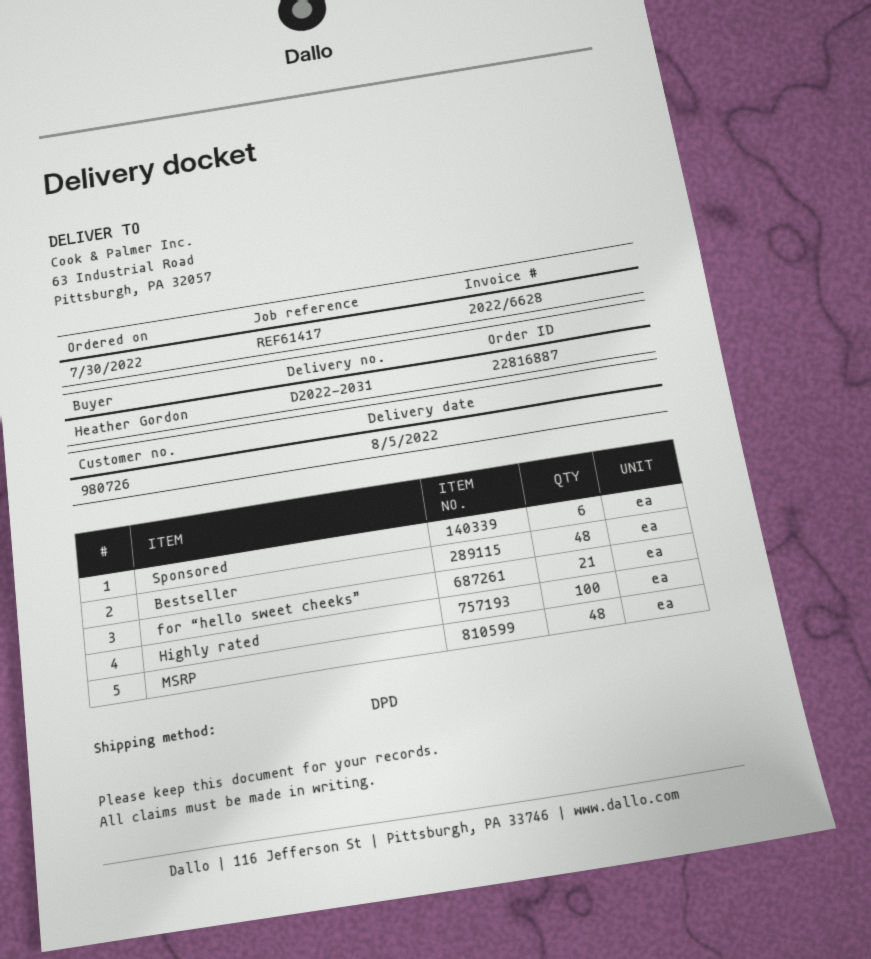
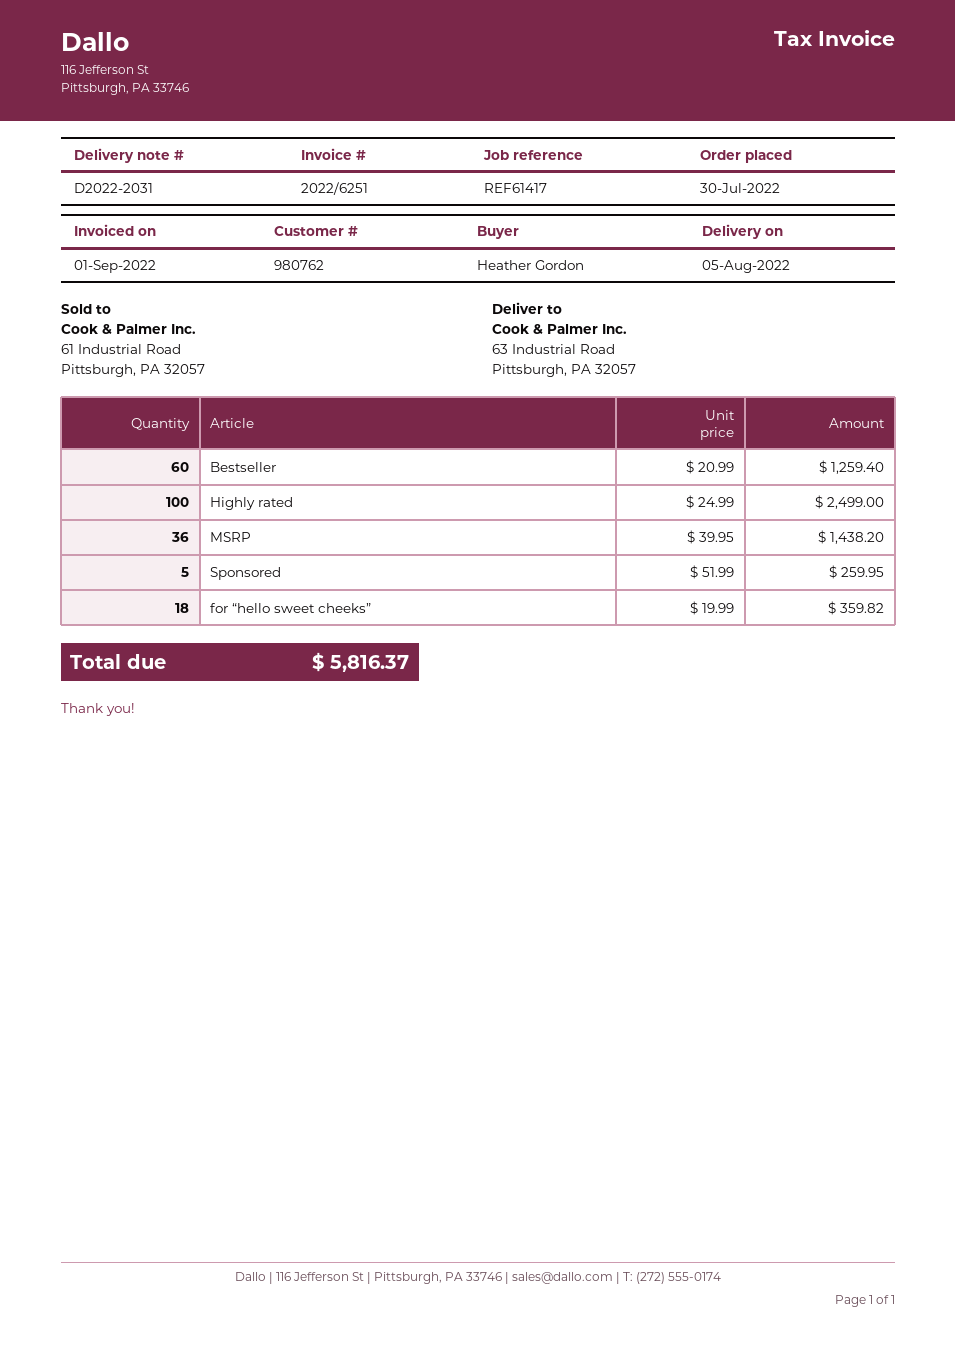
invoice number: 2022/6628 -> 2022/6251
customer number: 980726 -> 980762
Sponsored: 6 -> 5
Bestseller: 48 -> 60
for “hello sweet cheeks”: 21 -> 18
MSRP: 48 -> 36

